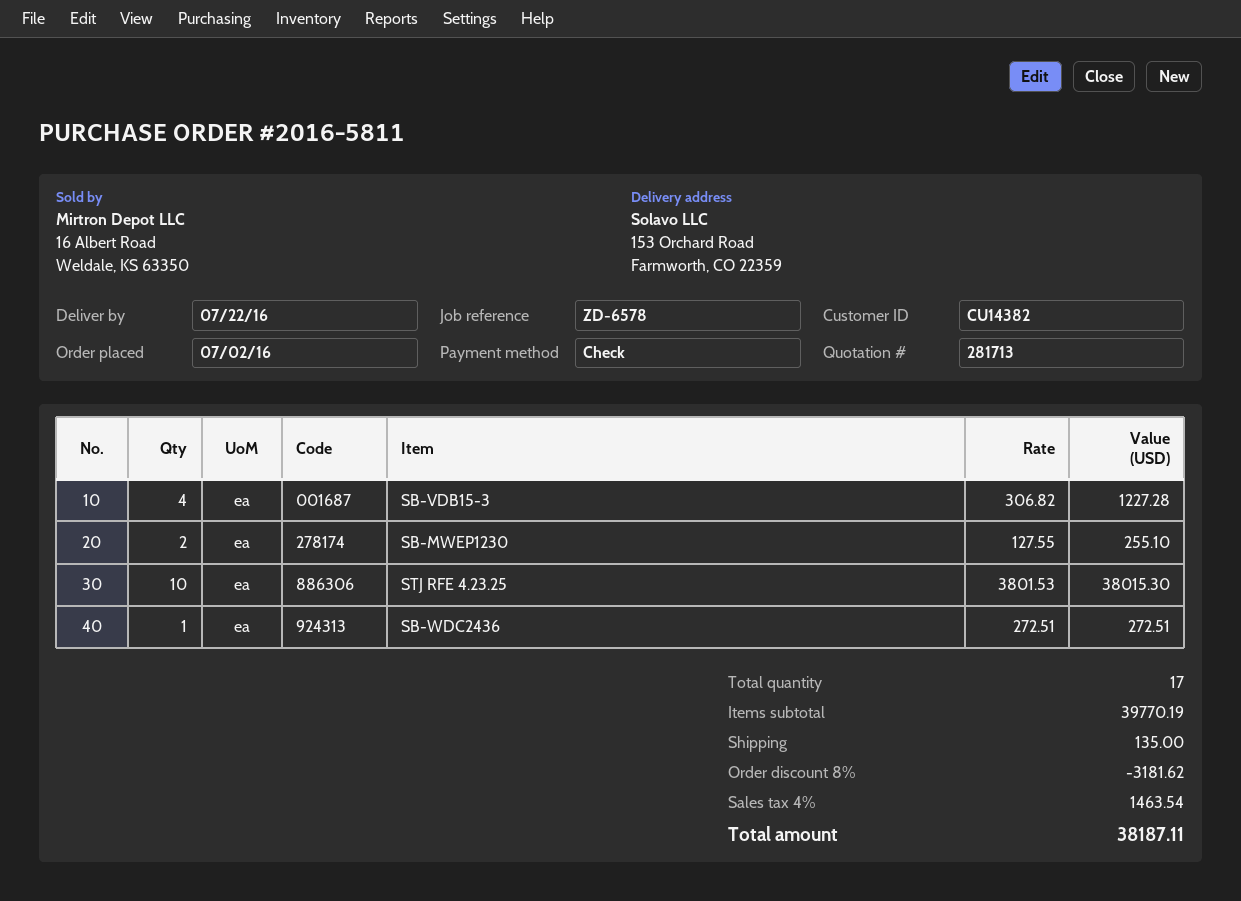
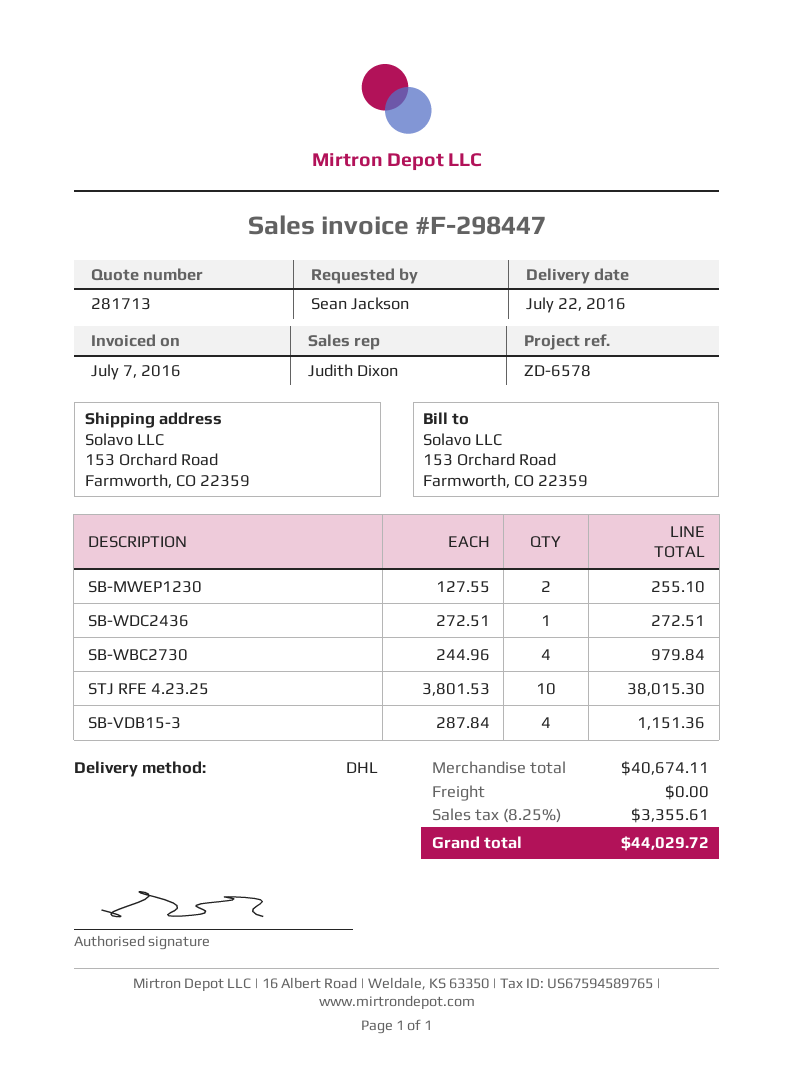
SB-VDB15-3: 4 x 306.82 = 1227.28 -> 4 x 287.84 = 1151.36
SB-WBC2730: none -> 4 x 244.96 = 979.84
subtotal: 39770.19 -> 40674.11
discount: 8% = 3181.62 -> none
shipping: 135.00 -> 0.00
tax: 4% = 1463.54 -> 8.25% = 3355.61
total: 38187.11 -> 44029.72

